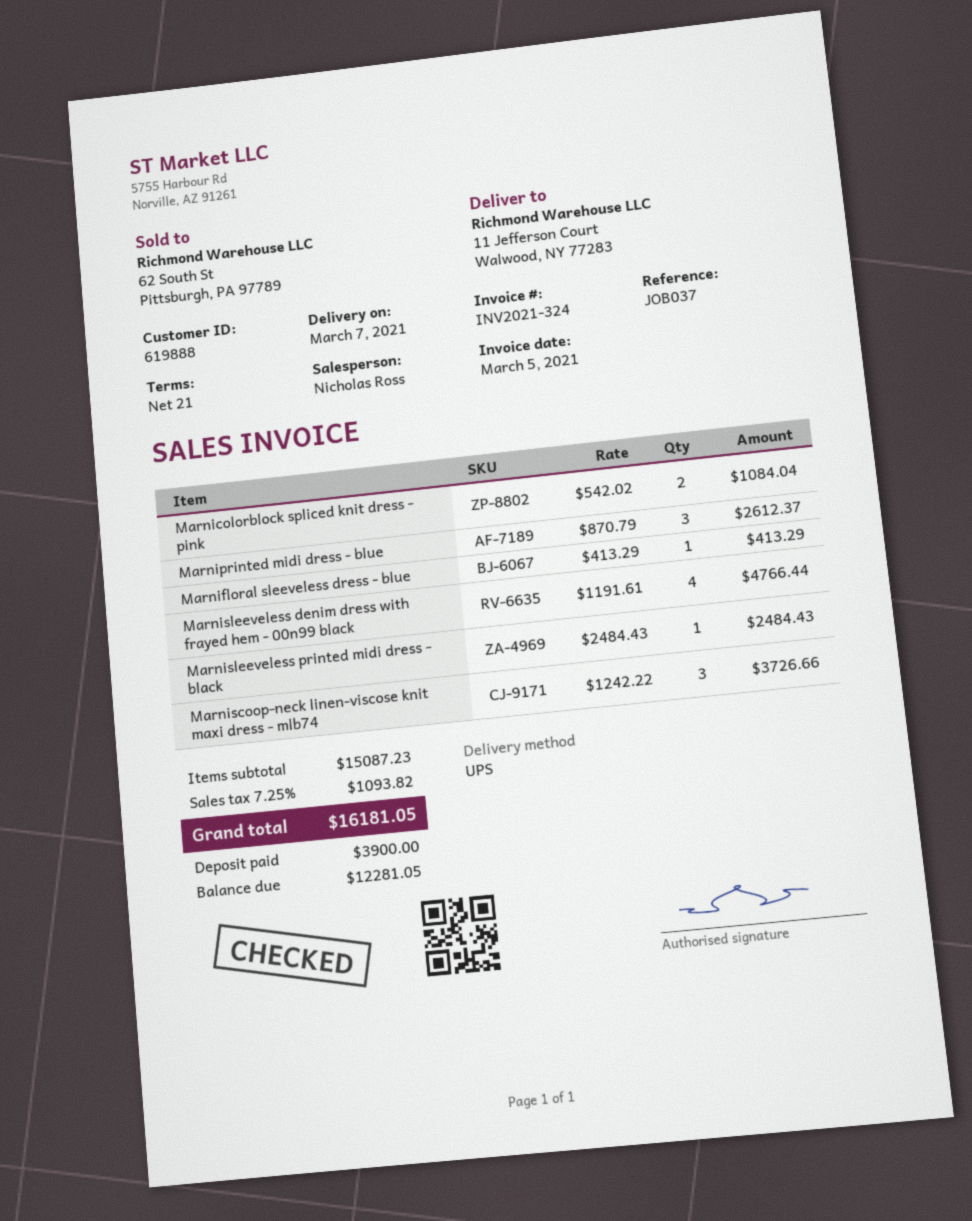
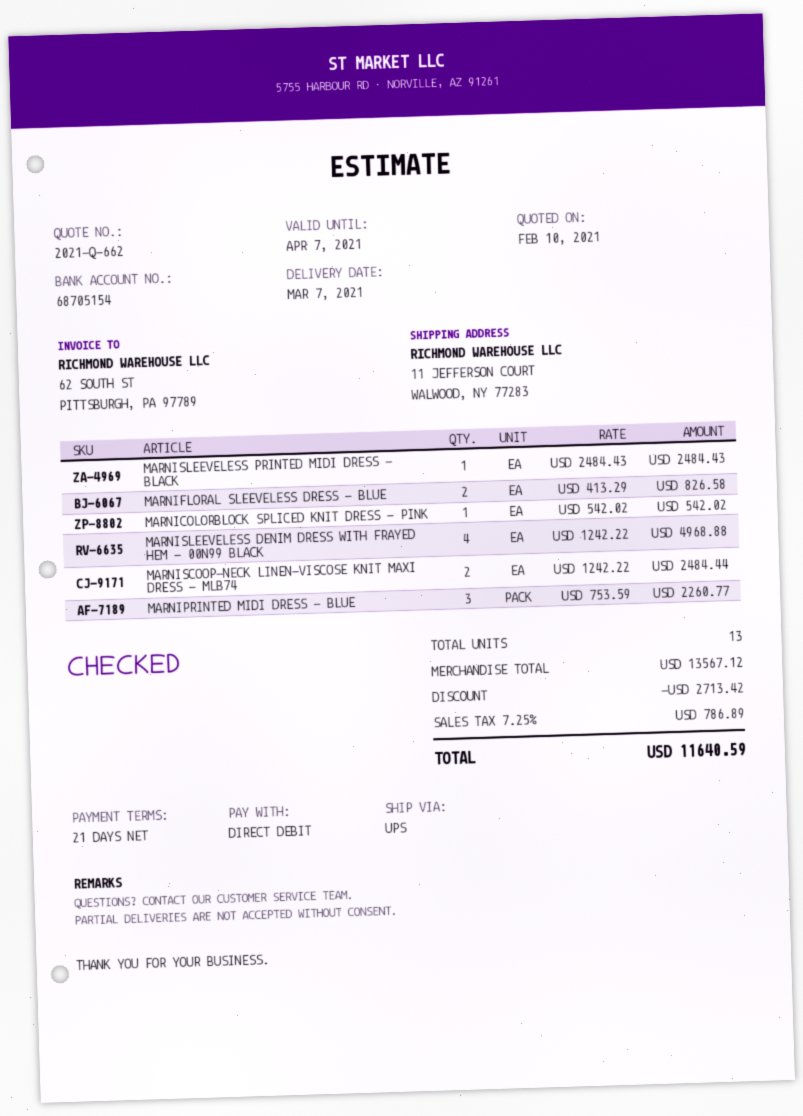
Marnicolorblock spliced knit dress - pink: 2 x 542.02 = 1084.04 -> 1 x 542.02 = 542.02
Marniprinted midi dress - blue: 3 x 870.79 = 2612.37 -> 3 x 753.59 = 2260.77
Marnifloral sleeveless dress - blue: 1 x 413.29 = 413.29 -> 2 x 413.29 = 826.58
Marnisleeveless denim dress with frayed hem - 00n99 black: 4 x 1191.61 = 4766.44 -> 4 x 1242.22 = 4968.88
Marniscoop-neck linen-viscose knit maxi dress - mlb74: 3 x 1242.22 = 3726.66 -> 2 x 1242.22 = 2484.44
subtotal: 15087.23 -> 13567.12
discount: none -> 2713.42
tax: 7.25% = 1093.82 -> 7.25% = 786.89
total: 16181.05 -> 11640.59

